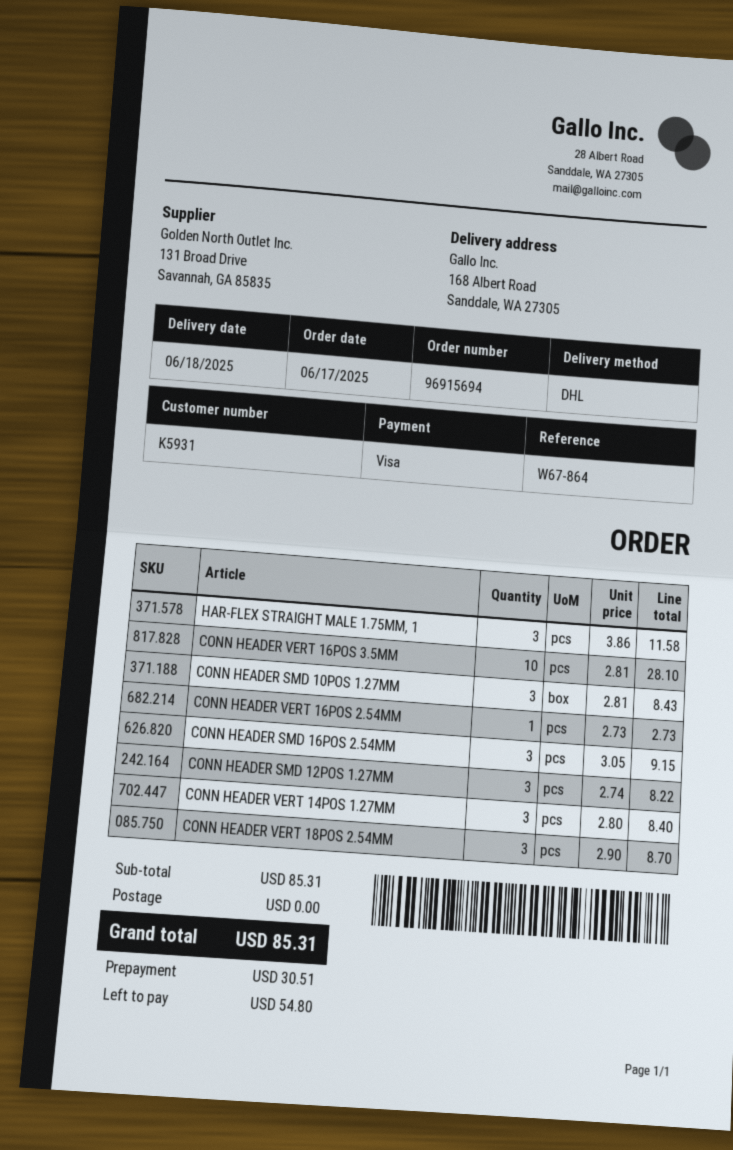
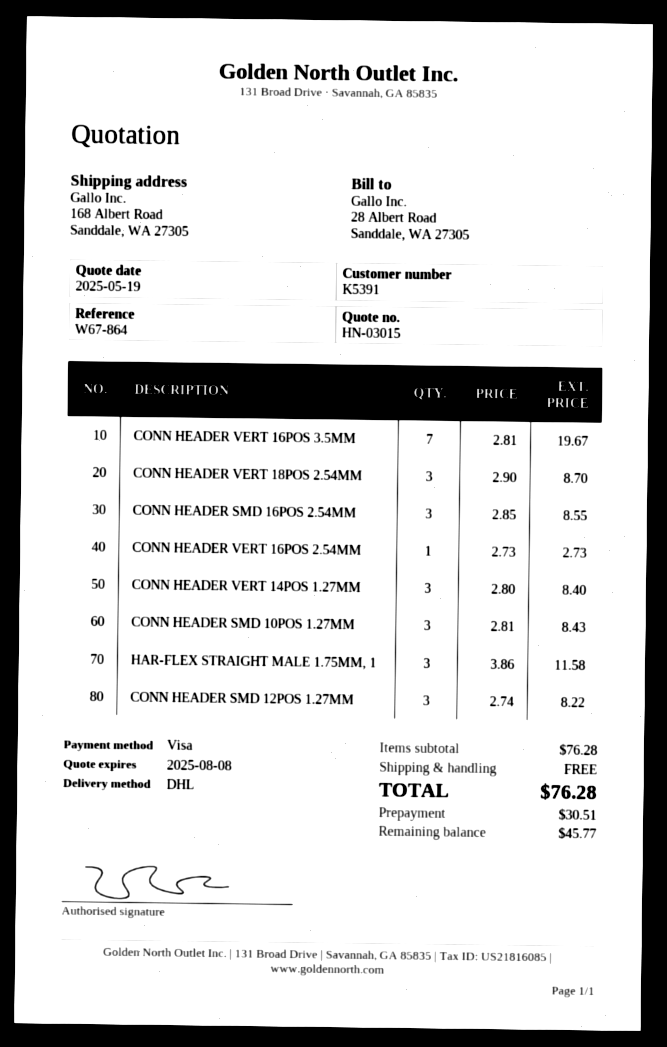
customer number: K5931 -> K5391
CONN HEADER VERT 16POS 3.5MM: 10 x 2.81 = 28.10 -> 7 x 2.81 = 19.67
CONN HEADER SMD 16POS 2.54MM: 3 x 3.05 = 9.15 -> 3 x 2.85 = 8.55
subtotal: 85.31 -> 76.28
total: 85.31 -> 76.28
balance: 54.80 -> 45.77

